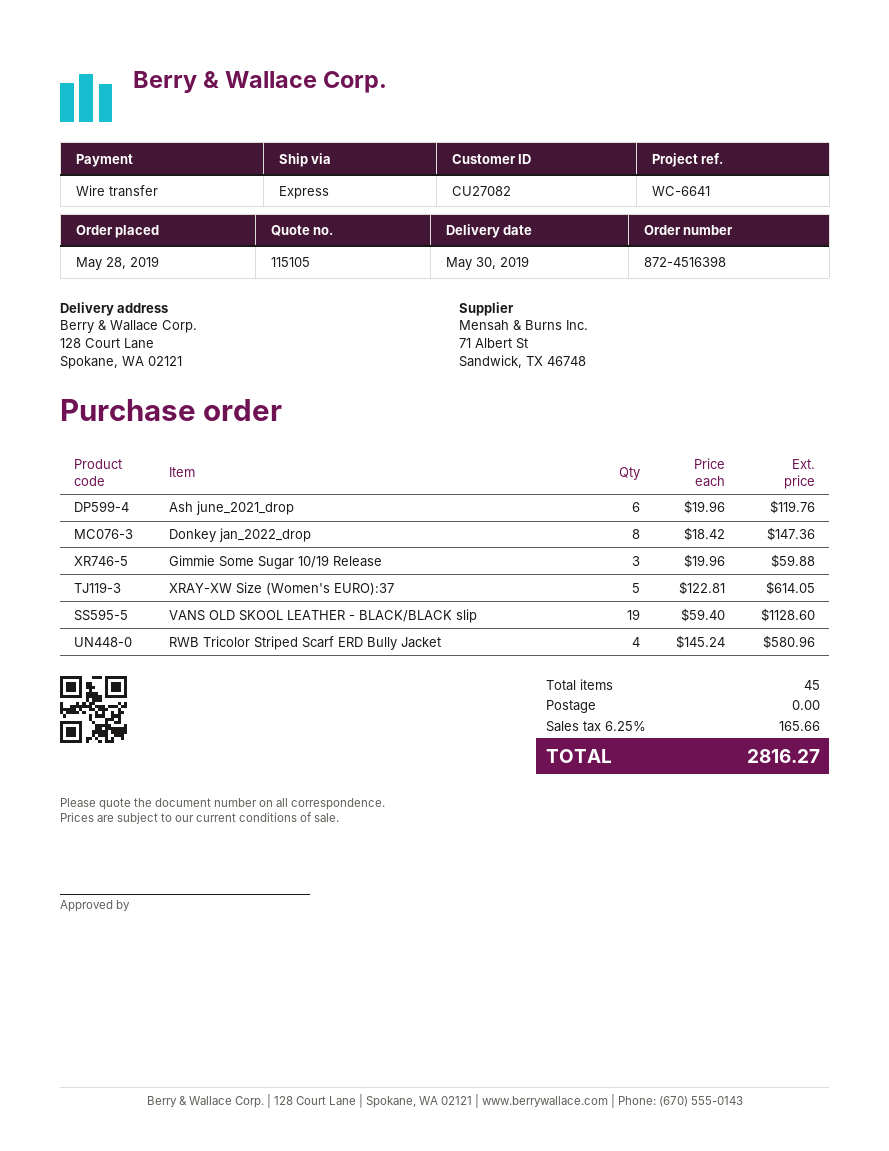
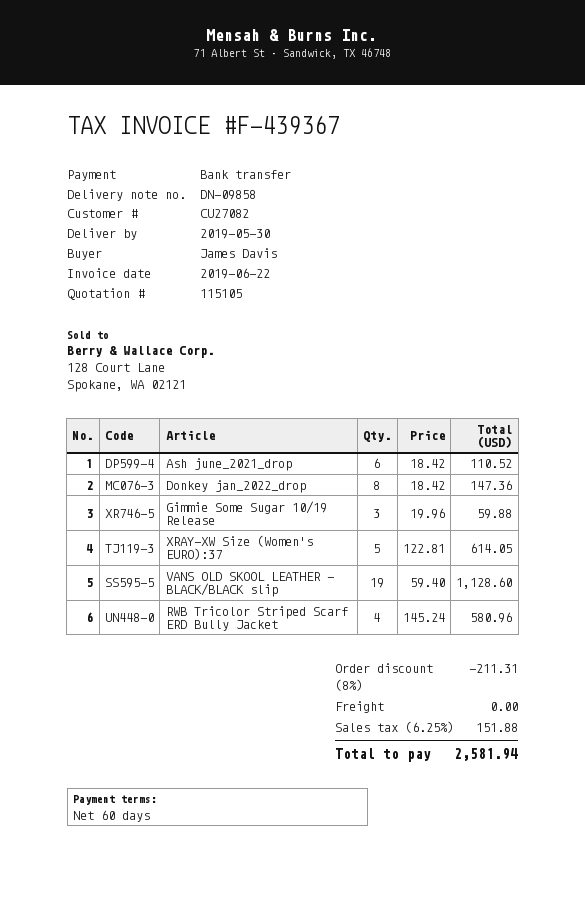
Ash june_2021_drop: 6 x 19.96 = 119.76 -> 6 x 18.42 = 110.52
discount: none -> 8% = 211.31
tax: 6.25% = 165.66 -> 6.25% = 151.88
total: 2816.27 -> 2581.94

